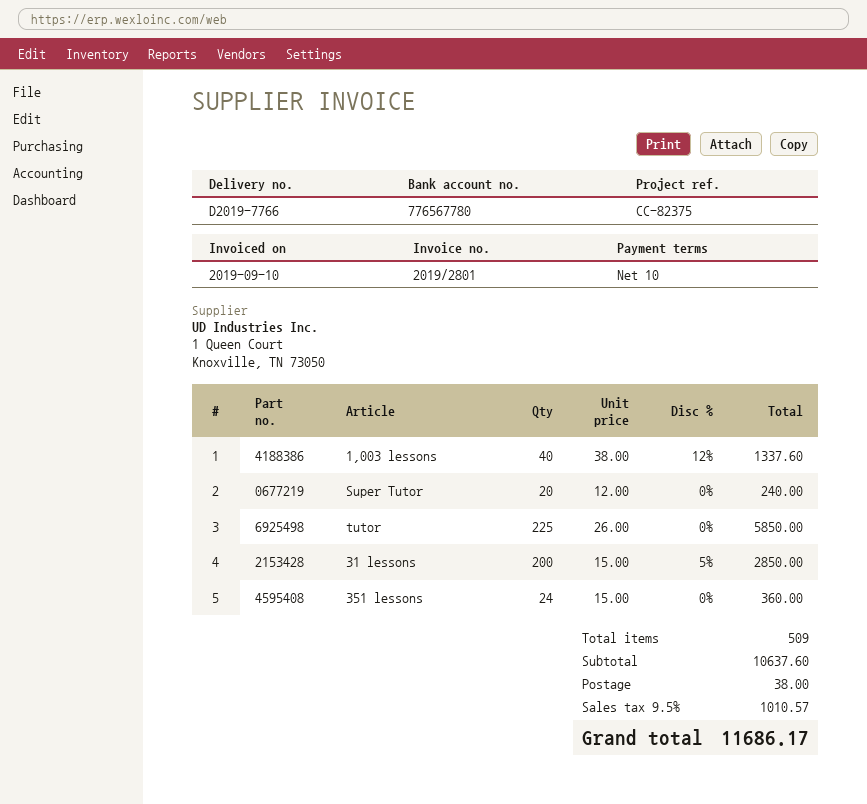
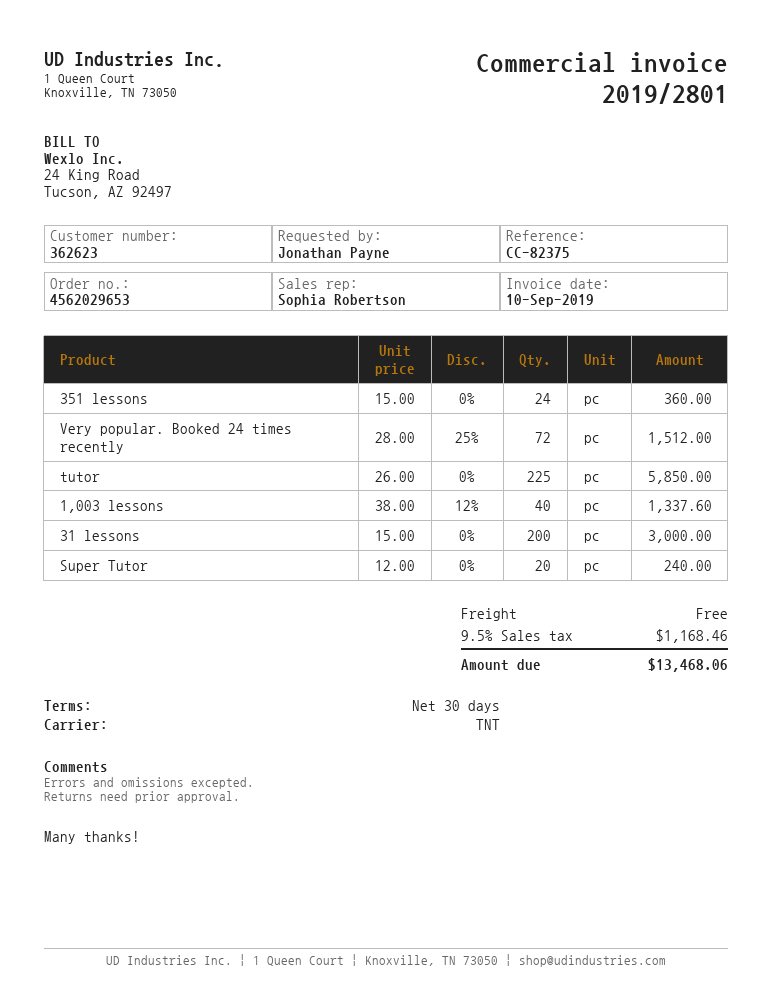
payment terms: 10 days -> 30 days
31 lessons: 200 x 15.00 - 5% = 2850.00 -> 200 x 15.00 = 3000.00
Very popular. Booked 24 times recently: none -> 72 x 28.00 - 25% = 1512.00
shipping: 38.00 -> 0.00
tax: 9.5% = 1010.57 -> 9.5% = 1168.46
total: 11686.17 -> 13468.06

